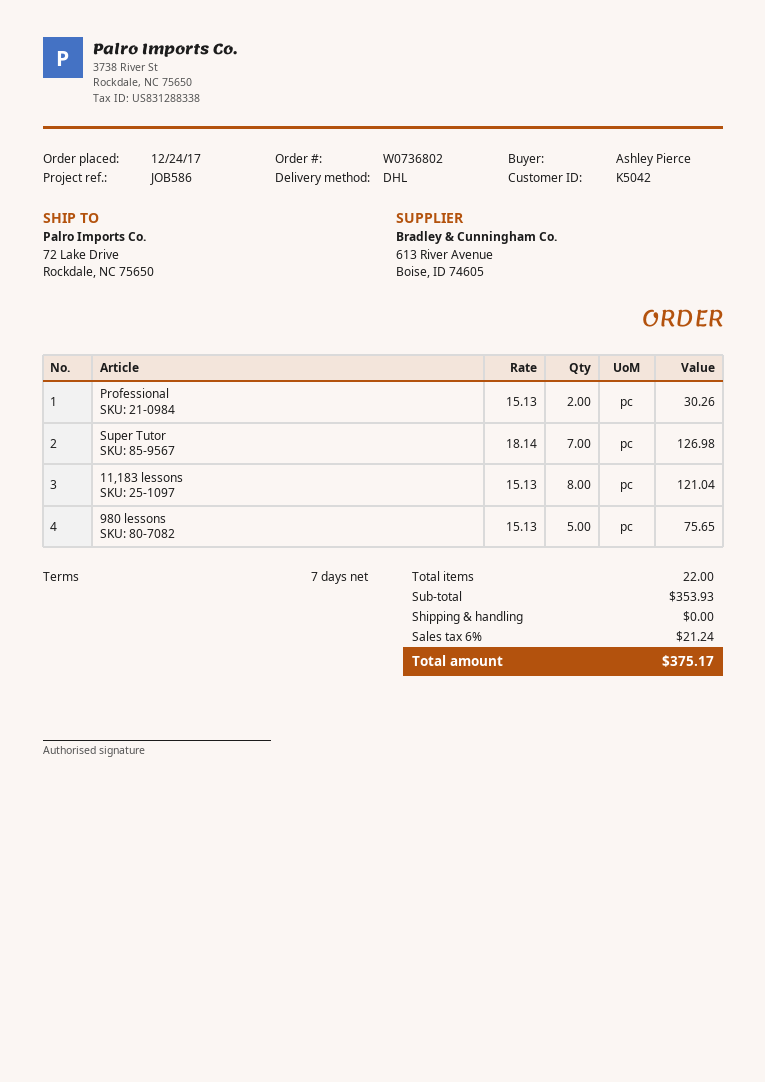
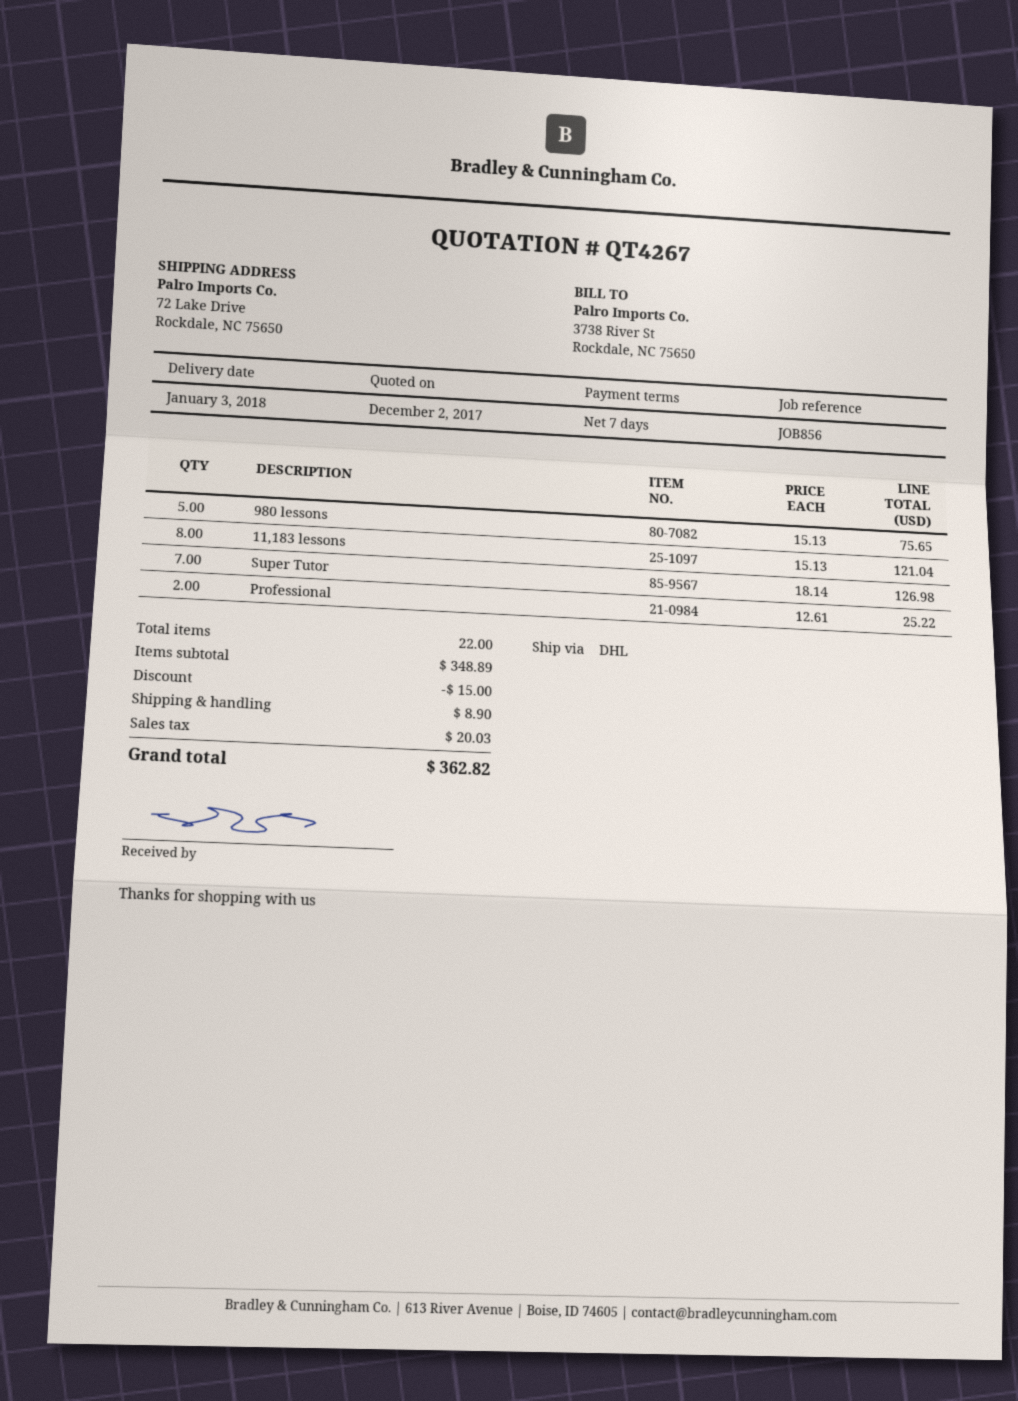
reference: JOB586 -> JOB856
Professional: 2 x 15.13 = 30.26 -> 2 x 12.61 = 25.22
subtotal: 353.93 -> 348.89
discount: none -> 15.00
shipping: 0.00 -> 8.90
tax: 21.24 -> 20.03
total: 375.17 -> 362.82

